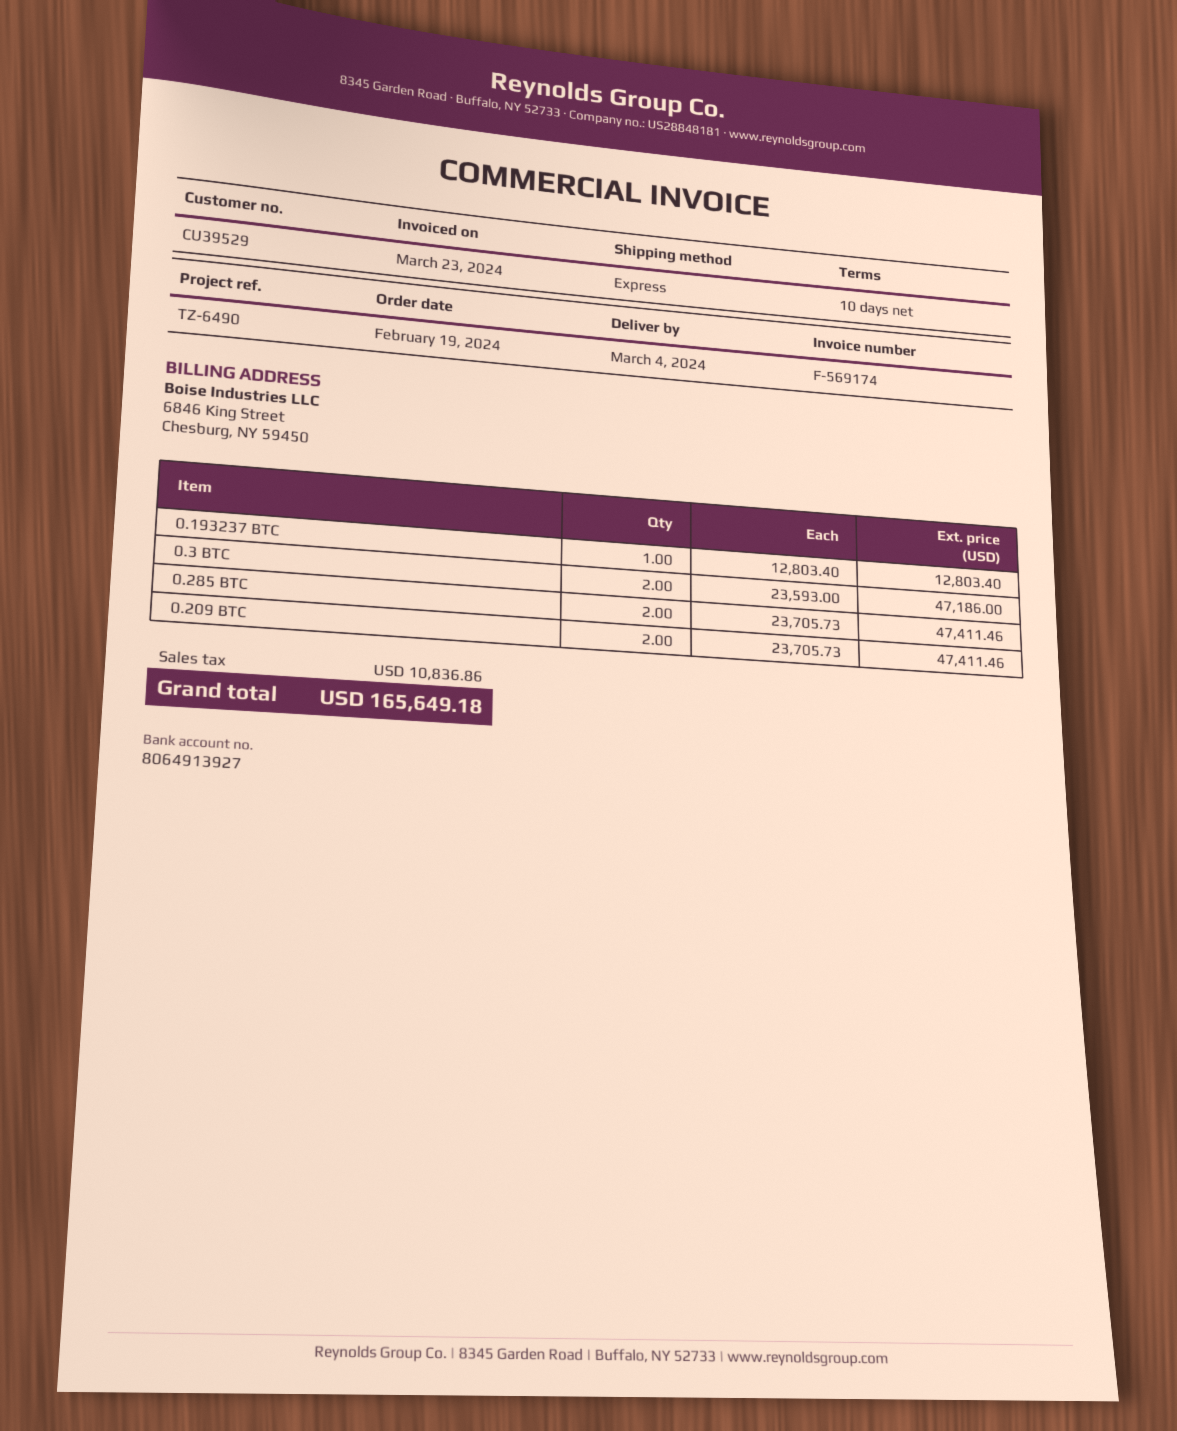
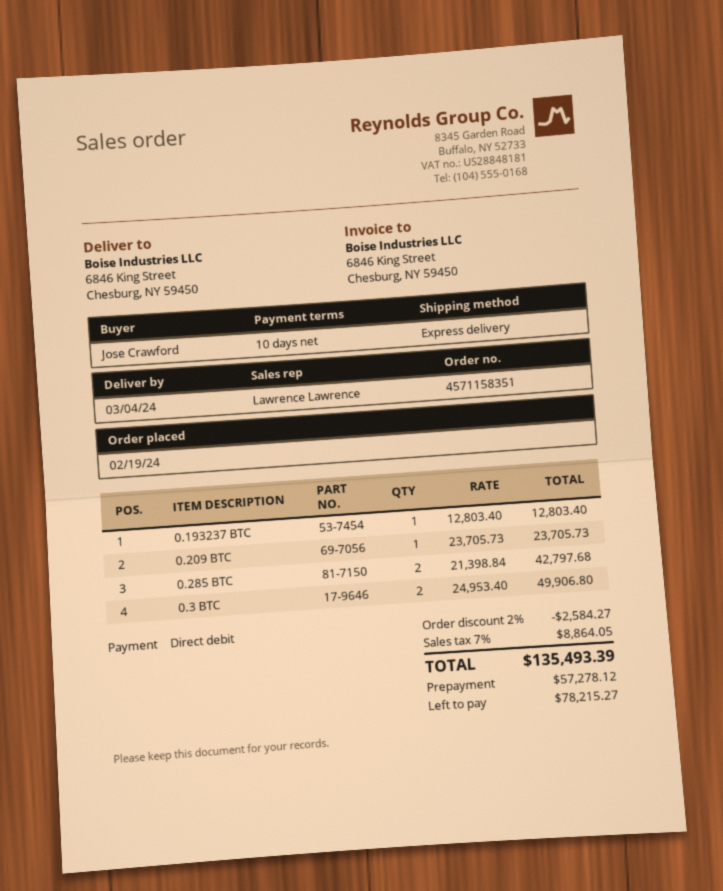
0.3 BTC: 2 x 23593.00 = 47186.00 -> 2 x 24953.40 = 49906.80
0.285 BTC: 2 x 23705.73 = 47411.46 -> 2 x 21398.84 = 42797.68
0.209 BTC: 2 x 23705.73 = 47411.46 -> 1 x 23705.73 = 23705.73
discount: none -> 2% = 2584.27
tax: 10836.86 -> 8864.05
total: 165649.18 -> 135493.39

